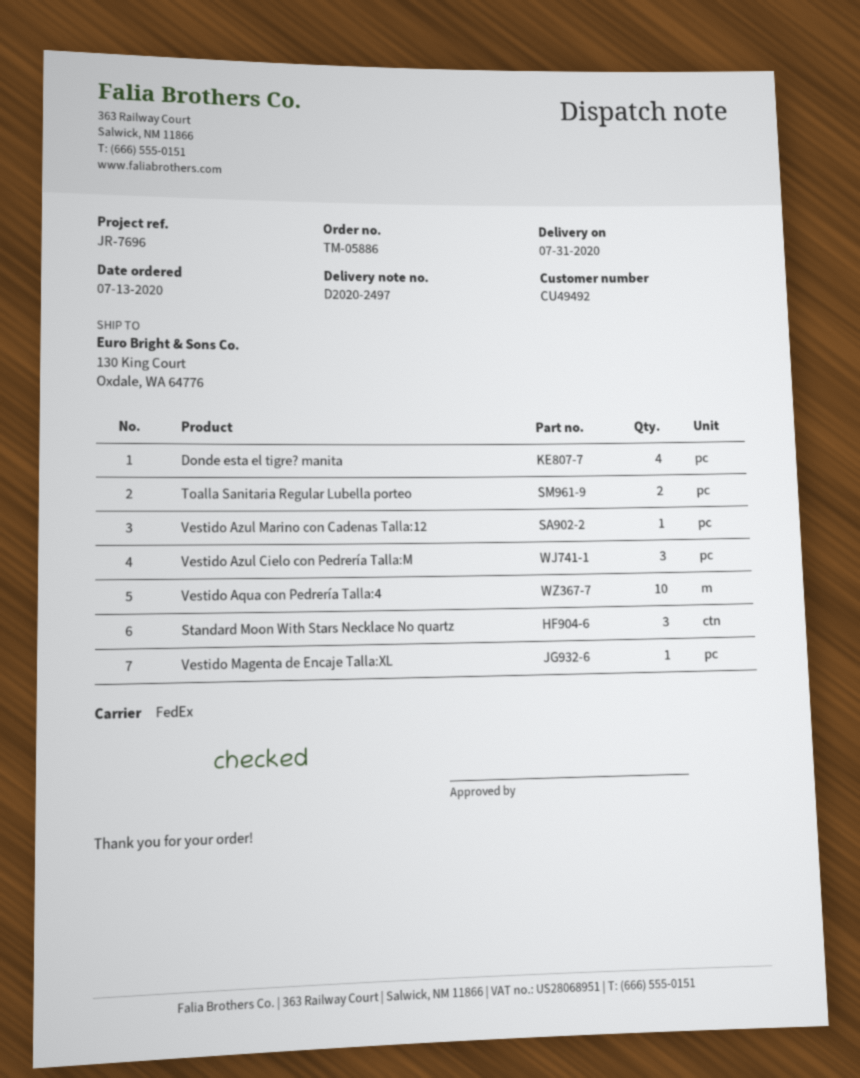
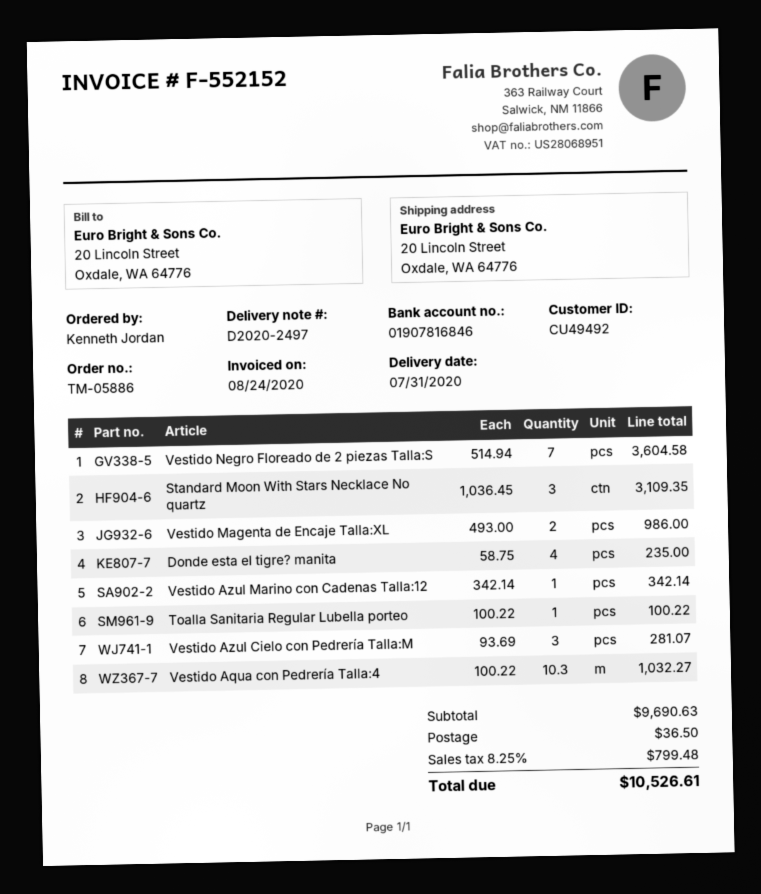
ship to: 130 King Court, Oxdale, WA 64776 -> 20 Lincoln Street, Oxdale, WA 64776
Toalla Sanitaria Regular Lubella porteo: 2 -> 1
Vestido Aqua con Pedrería Talla:4: 10 -> 10.3
Vestido Magenta de Encaje Talla:XL: 1 -> 2
Vestido Negro Floreado de 2 piezas Talla:S: none -> 7

